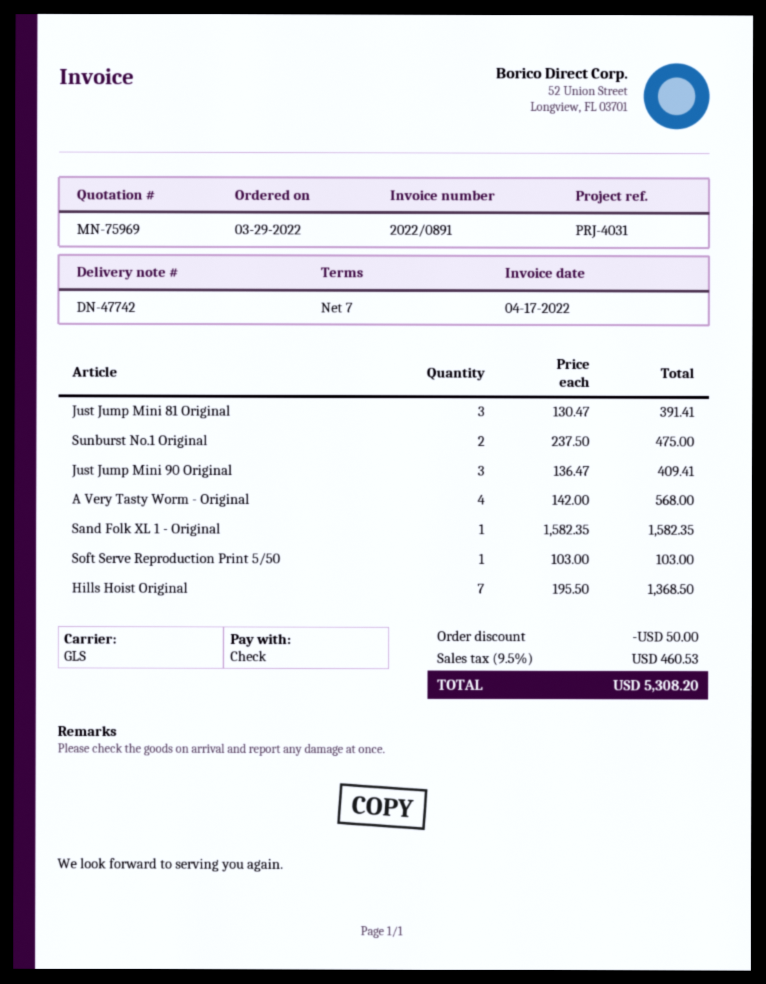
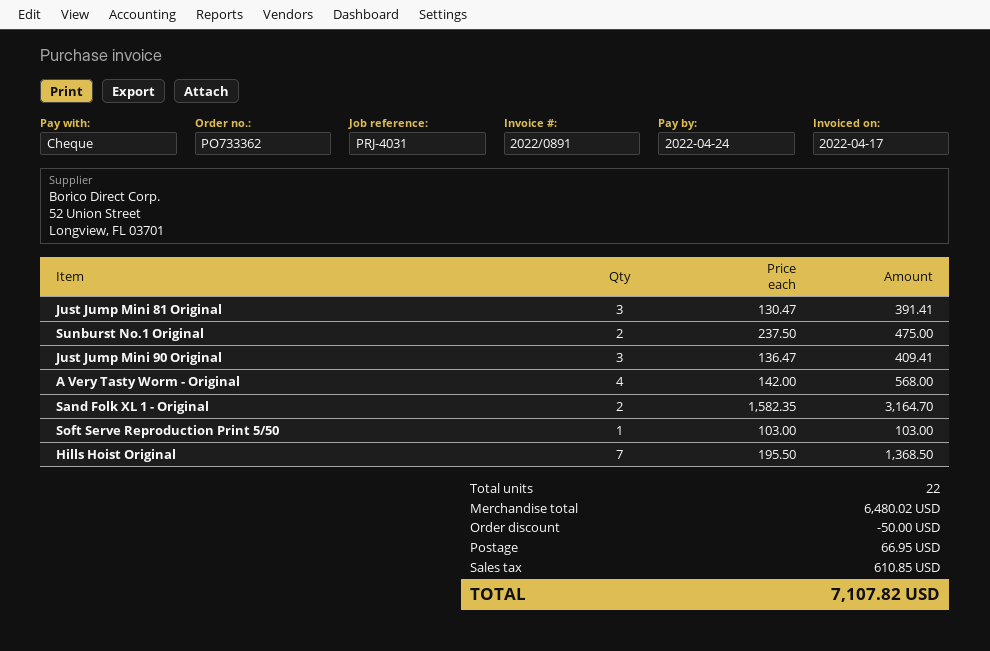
Sand Folk XL 1 - Original: 1 x 1582.35 = 1582.35 -> 2 x 1582.35 = 3164.70
shipping: none -> 66.95
tax: 460.53 -> 610.85
total: 5308.20 -> 7107.82

